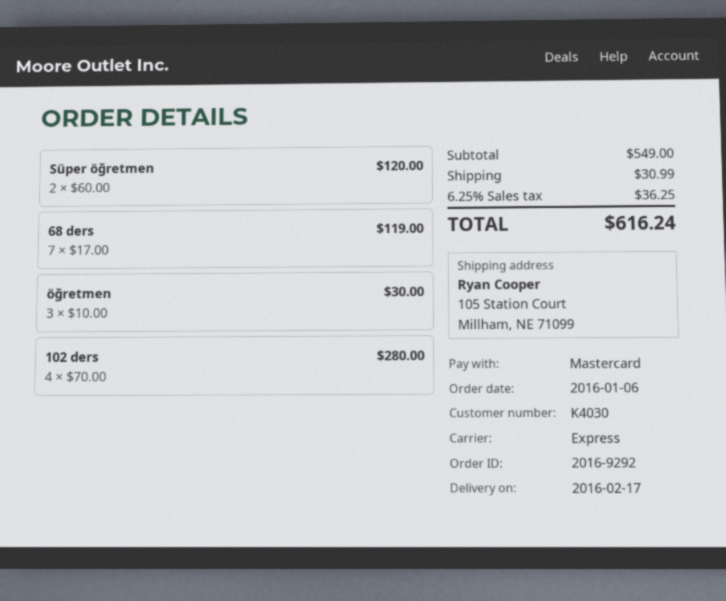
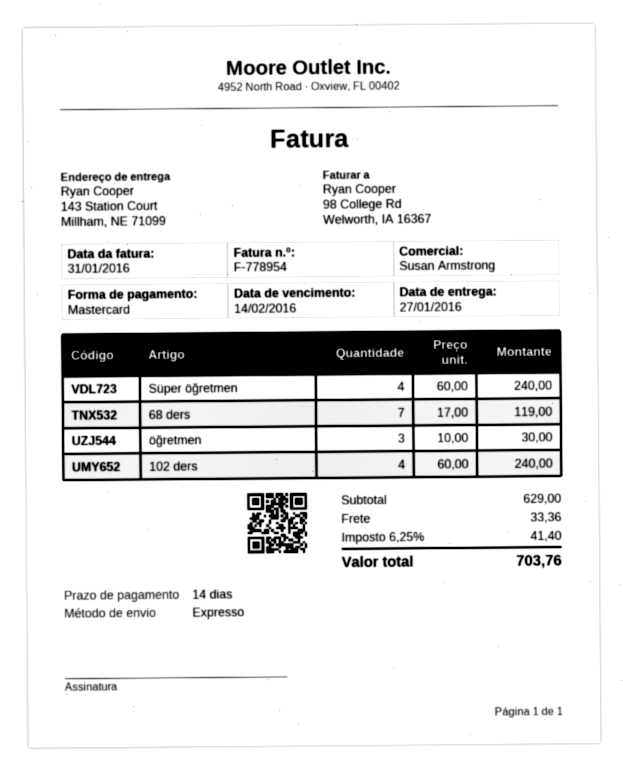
delivery date: 2016-02-17 -> 2016-01-27
ship to: 105 Station Court, Millham, NE 71099 -> 143 Station Court, Millham, NE 71099
Süper öğretmen: 2 x 60.00 = 120.00 -> 4 x 60.00 = 240.00
102 ders: 4 x 70.00 = 280.00 -> 4 x 60.00 = 240.00
subtotal: 549.00 -> 629.00
shipping: 30.99 -> 33.36
tax: 6.25% = 36.25 -> 6.25% = 41.40
total: 616.24 -> 703.76

